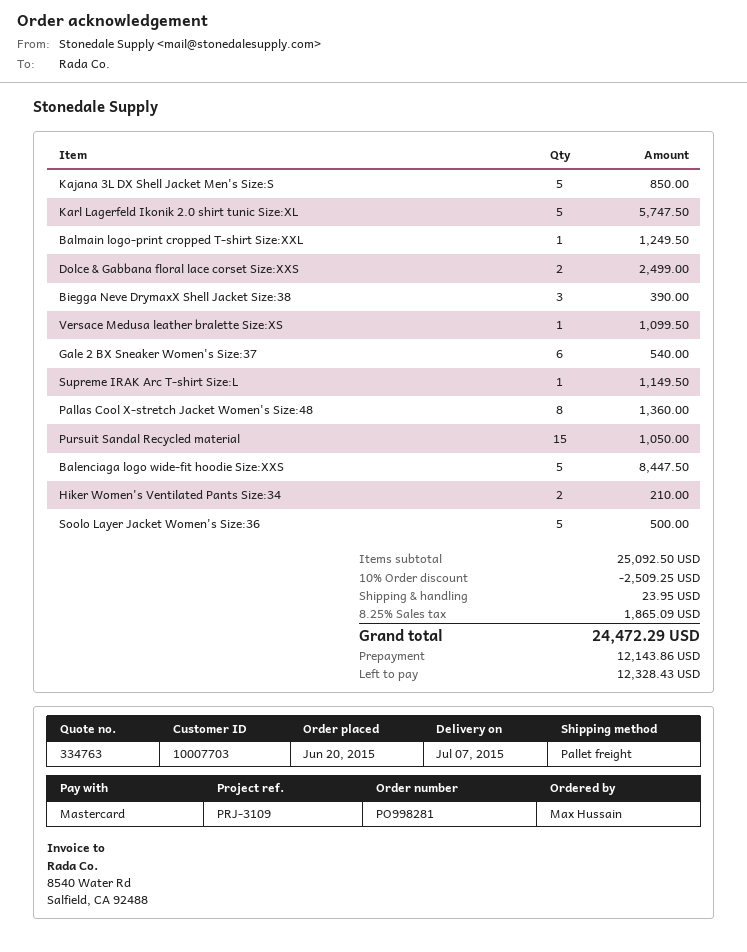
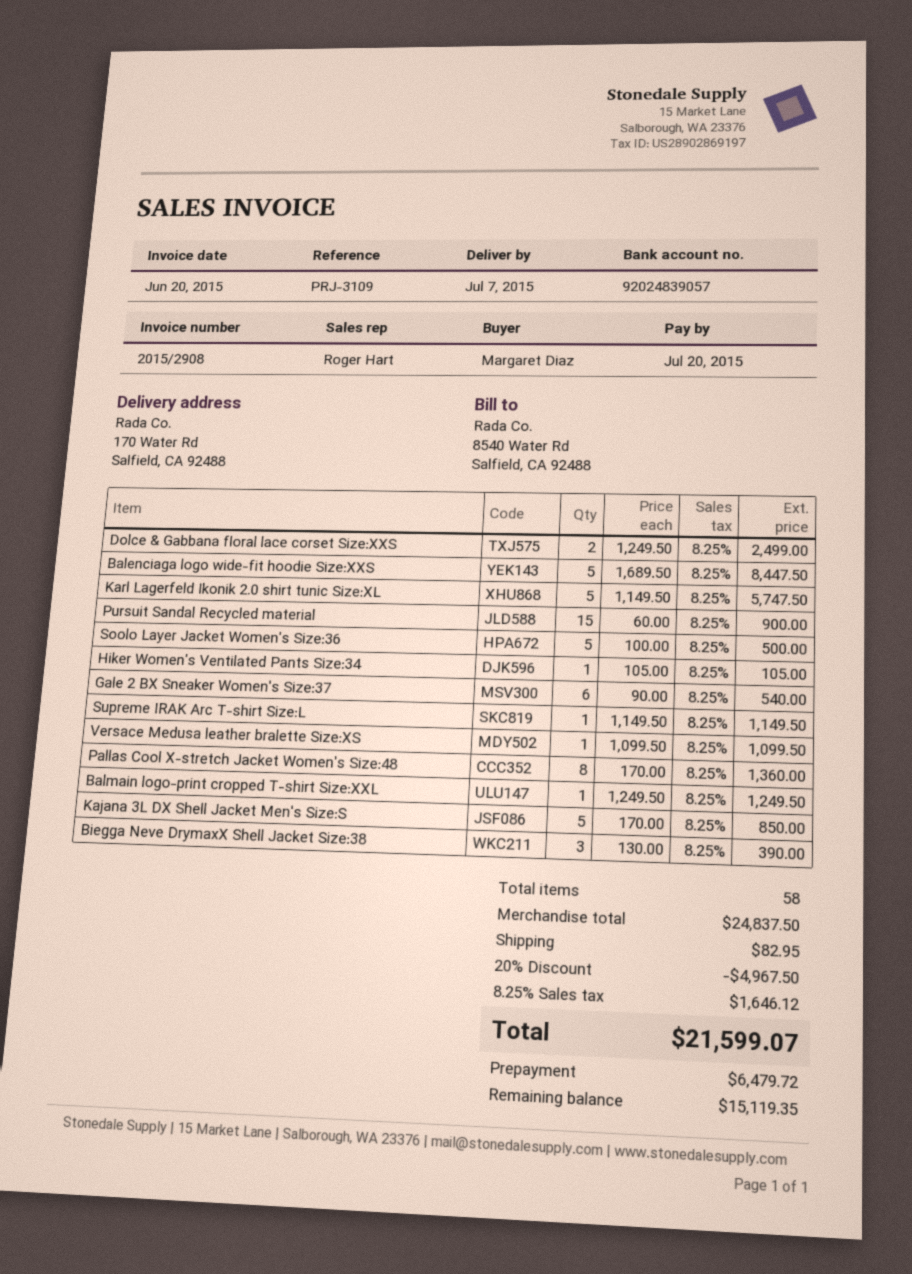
ordered by: Max Hussain -> Margaret Diaz
Pursuit Sandal Recycled material: 15 for 1050.00 -> 15 for 900.00
Hiker Women's Ventilated Pants Size:34: 2 for 210.00 -> 1 for 105.00
subtotal: 25092.50 -> 24837.50
discount: 10% = 2509.25 -> 20% = 4967.50
shipping: 23.95 -> 82.95
tax: 8.25% = 1865.09 -> 8.25% = 1646.12
total: 24472.29 -> 21599.07
deposit: 12143.86 -> 6479.72
balance: 12328.43 -> 15119.35

